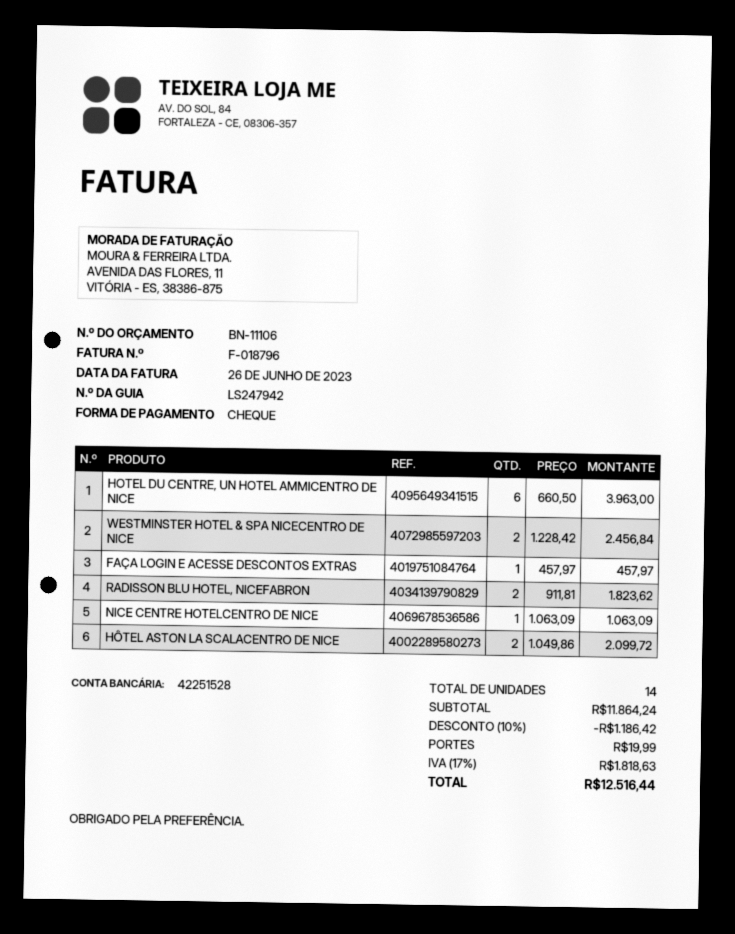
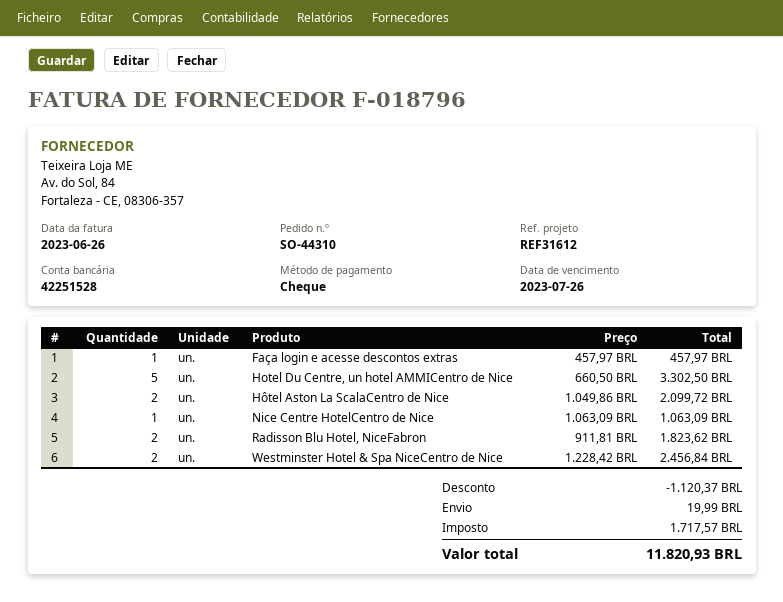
HOTEL DU CENTRE, UN HOTEL AMMICENTRO DE NICE: 6 x 660.50 = 3963.00 -> 5 x 660.50 = 3302.50
discount: 1186.42 -> 1120.37
tax: 1818.63 -> 1717.57
total: 12516.44 -> 11820.93

